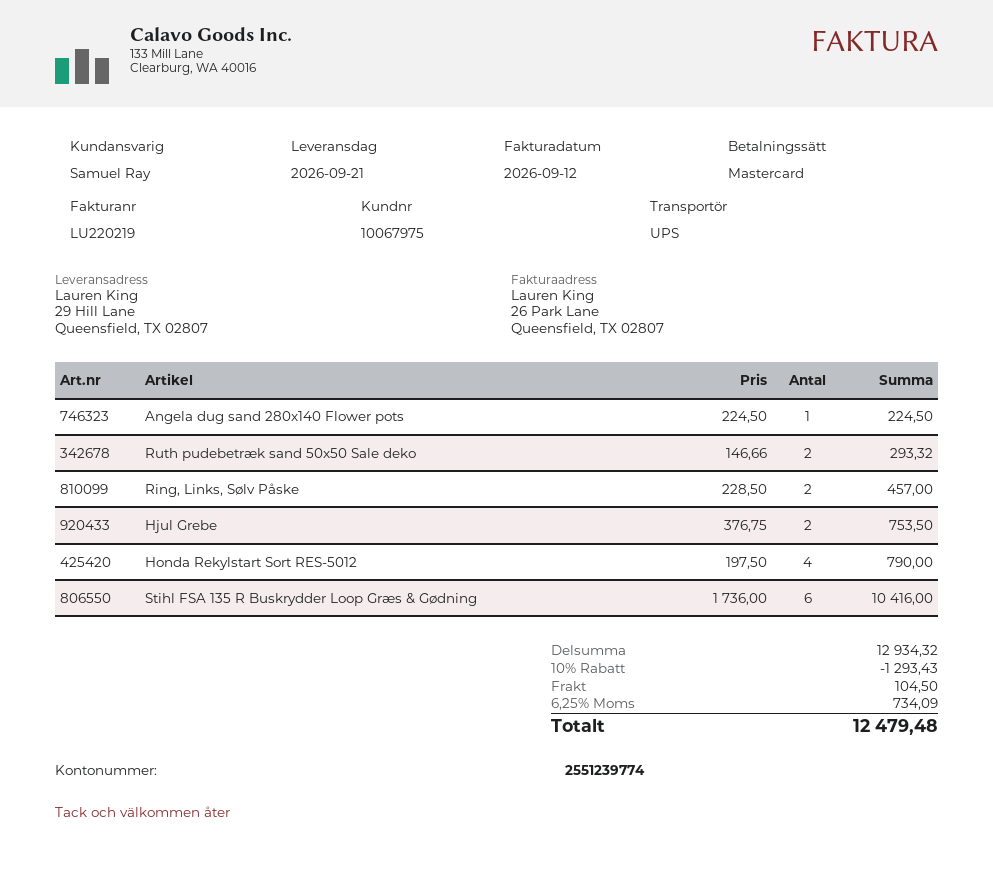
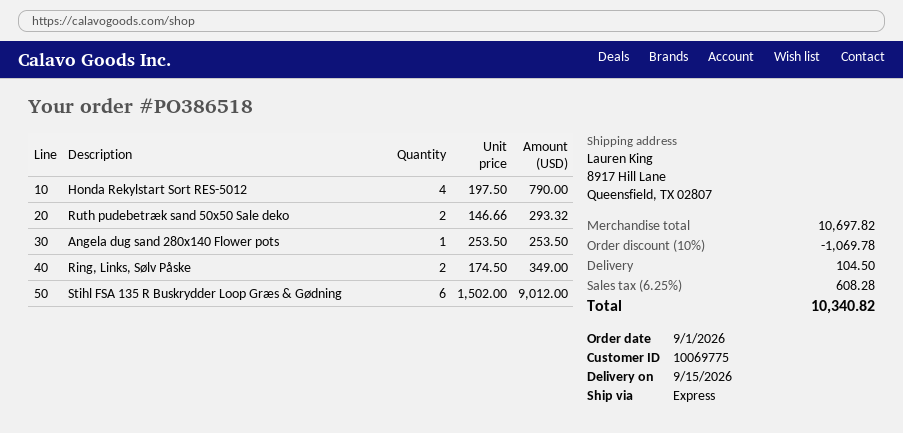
delivery date: 2026-09-21 -> 2026-09-15
customer number: 10067975 -> 10069775
shipping method: UPS -> express
ship to: 29 Hill Lane, Queensfield, TX 02807 -> 8917 Hill Lane, Queensfield, TX 02807
Angela dug sand 280x140 Flower pots: 1 x 224.50 = 224.50 -> 1 x 253.50 = 253.50
Ring, Links, Sølv Påske: 2 x 228.50 = 457.00 -> 2 x 174.50 = 349.00
Hjul Grebe: 2 x 376.75 = 753.50 -> none
Stihl FSA 135 R Buskrydder Loop Græs & Gødning: 6 x 1736.00 = 10416.00 -> 6 x 1502.00 = 9012.00
subtotal: 12934.32 -> 10697.82
discount: 10% = 1293.43 -> 10% = 1069.78
tax: 6.25% = 734.09 -> 6.25% = 608.28
total: 12479.48 -> 10340.82

